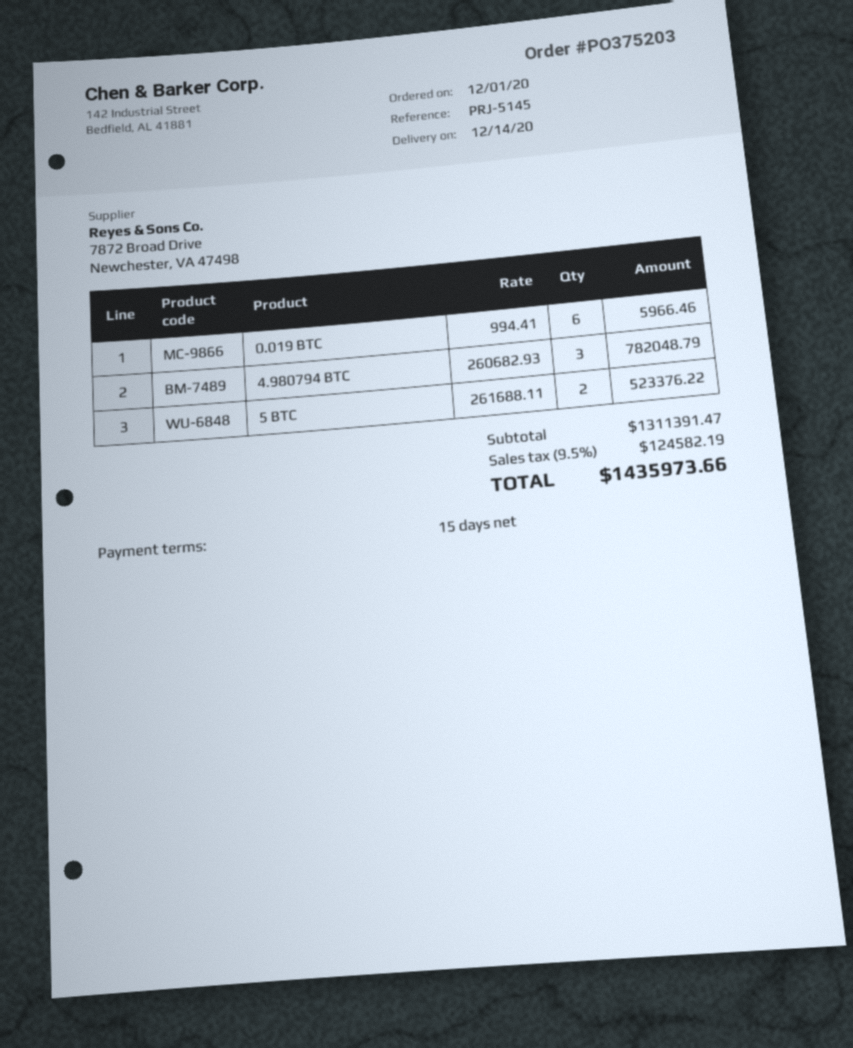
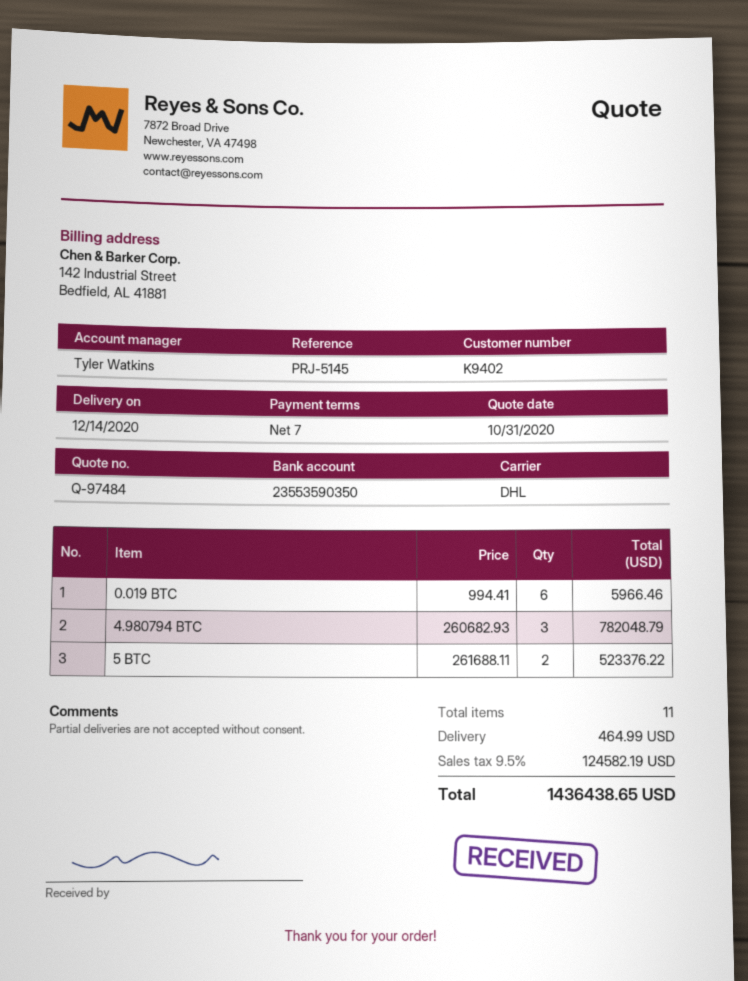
payment terms: 15 days -> 7 days
shipping: none -> 464.99
total: 1435973.66 -> 1436438.65

